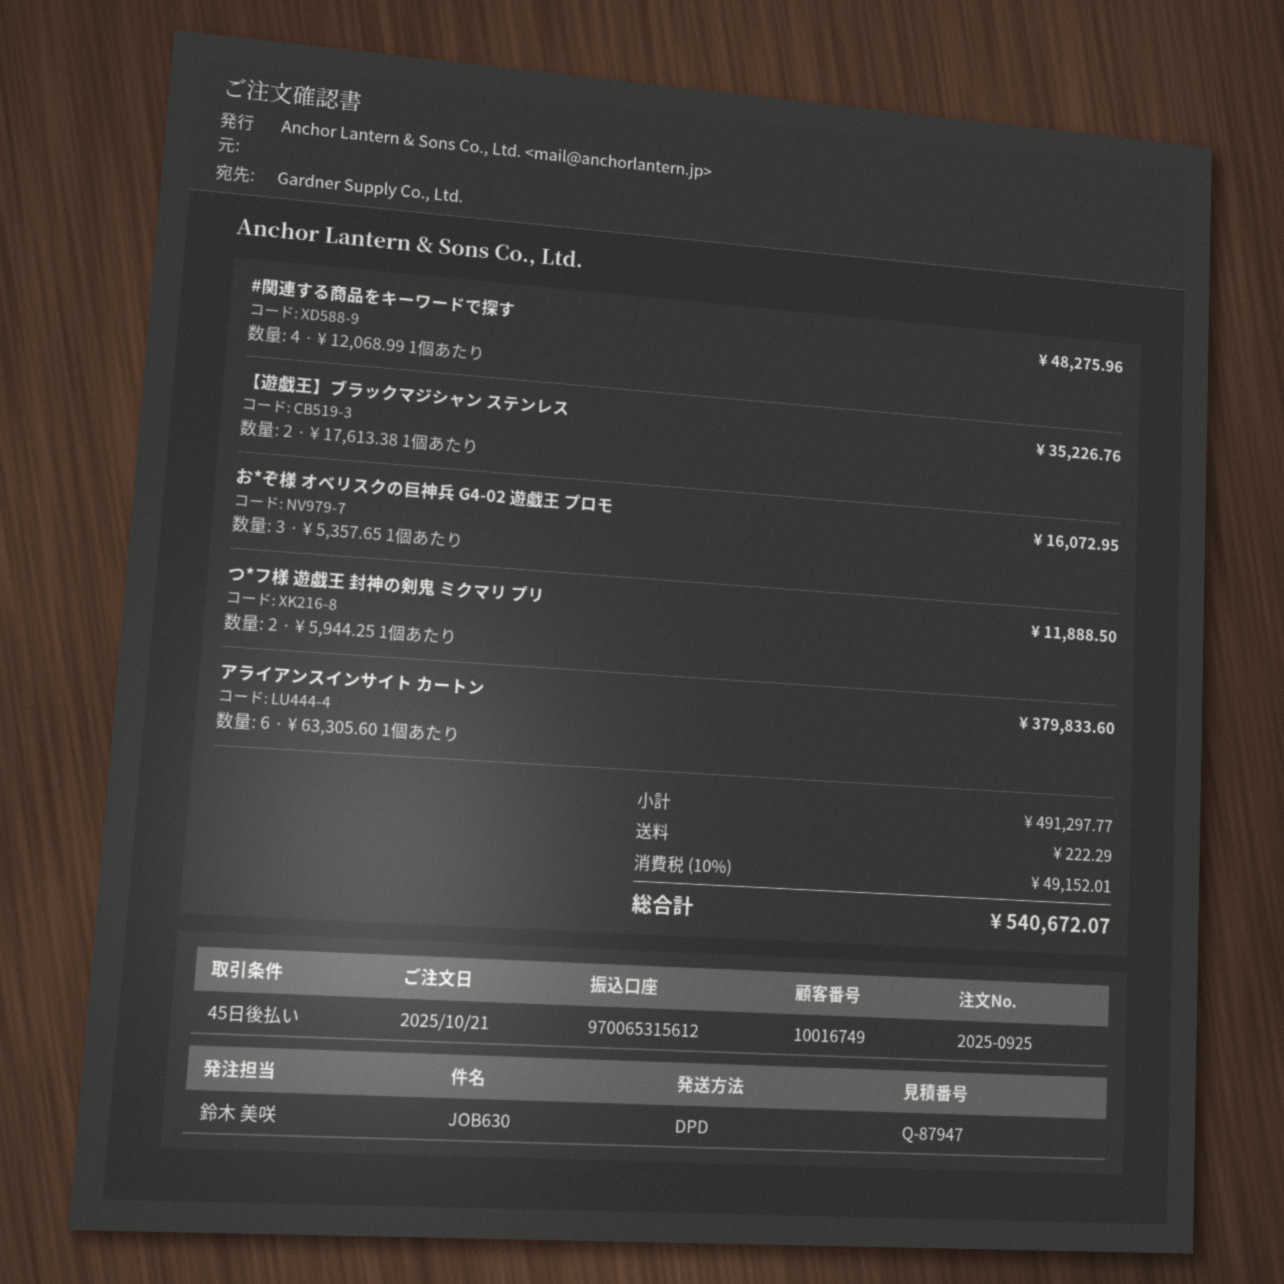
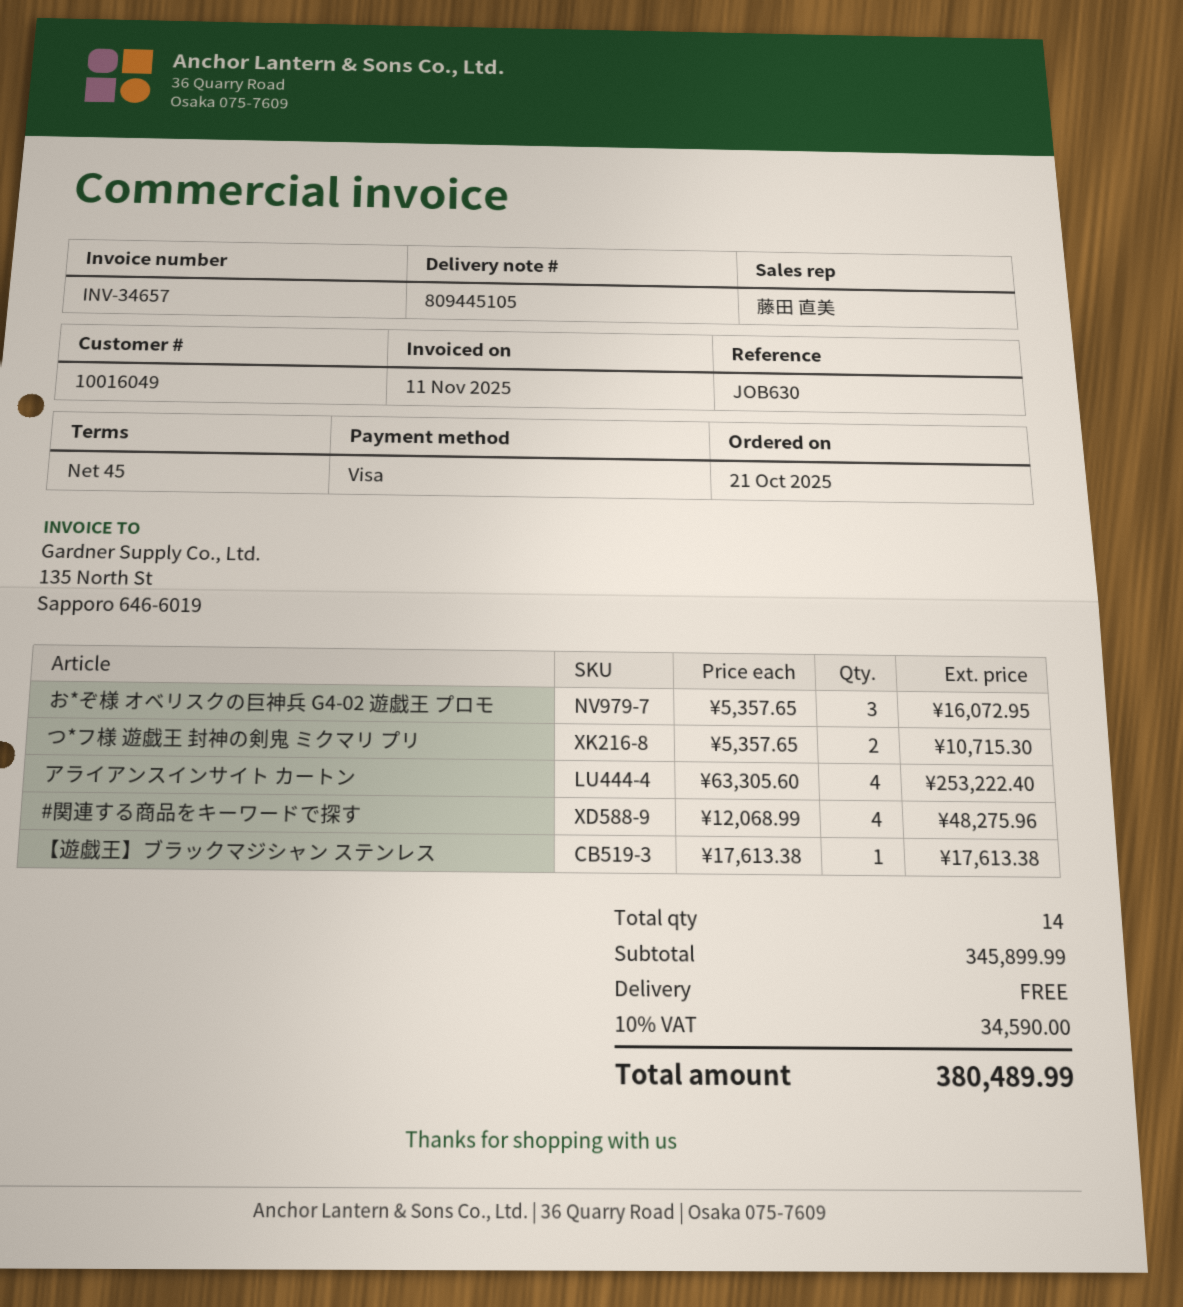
customer number: 10016749 -> 10016049
【遊戯王】ブラックマジシャン ステンレス: 2 x 17613.38 = 35226.76 -> 1 x 17613.38 = 17613.38
つ*フ様 遊戯王 封神の剣鬼 ミクマリ プリ: 2 x 5944.25 = 11888.50 -> 2 x 5357.65 = 10715.30
アライアンスインサイト カートン: 6 x 63305.60 = 379833.60 -> 4 x 63305.60 = 253222.40
subtotal: 491297.77 -> 345899.99
shipping: 222.29 -> 0.00
tax: 10% = 49152.01 -> 10% = 34590.00
total: 540672.07 -> 380489.99

